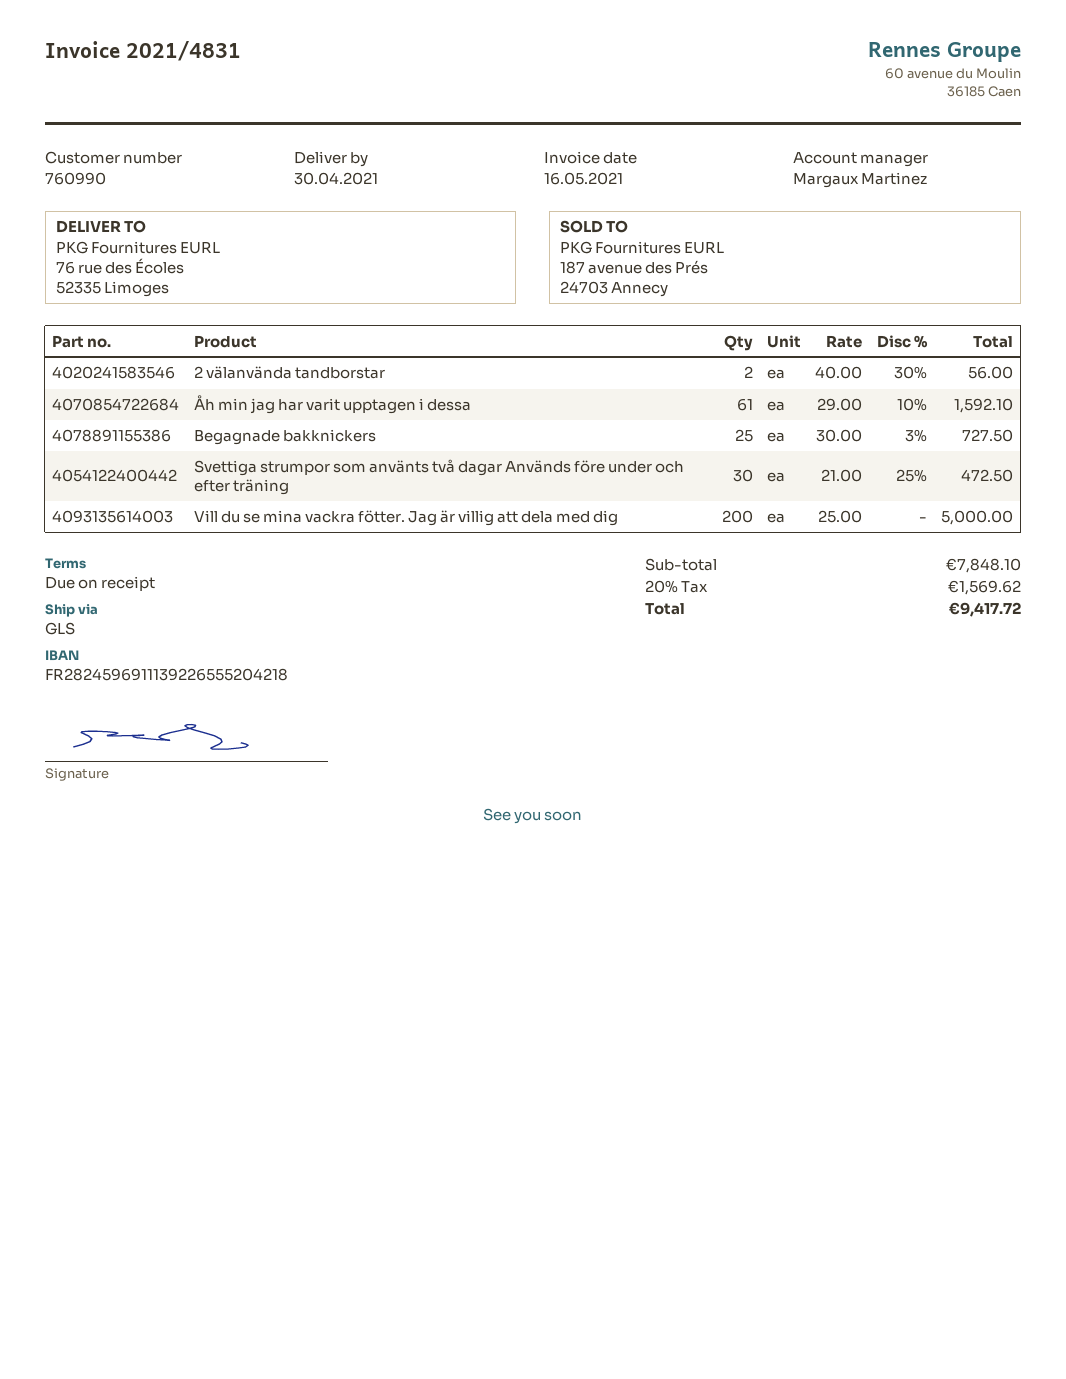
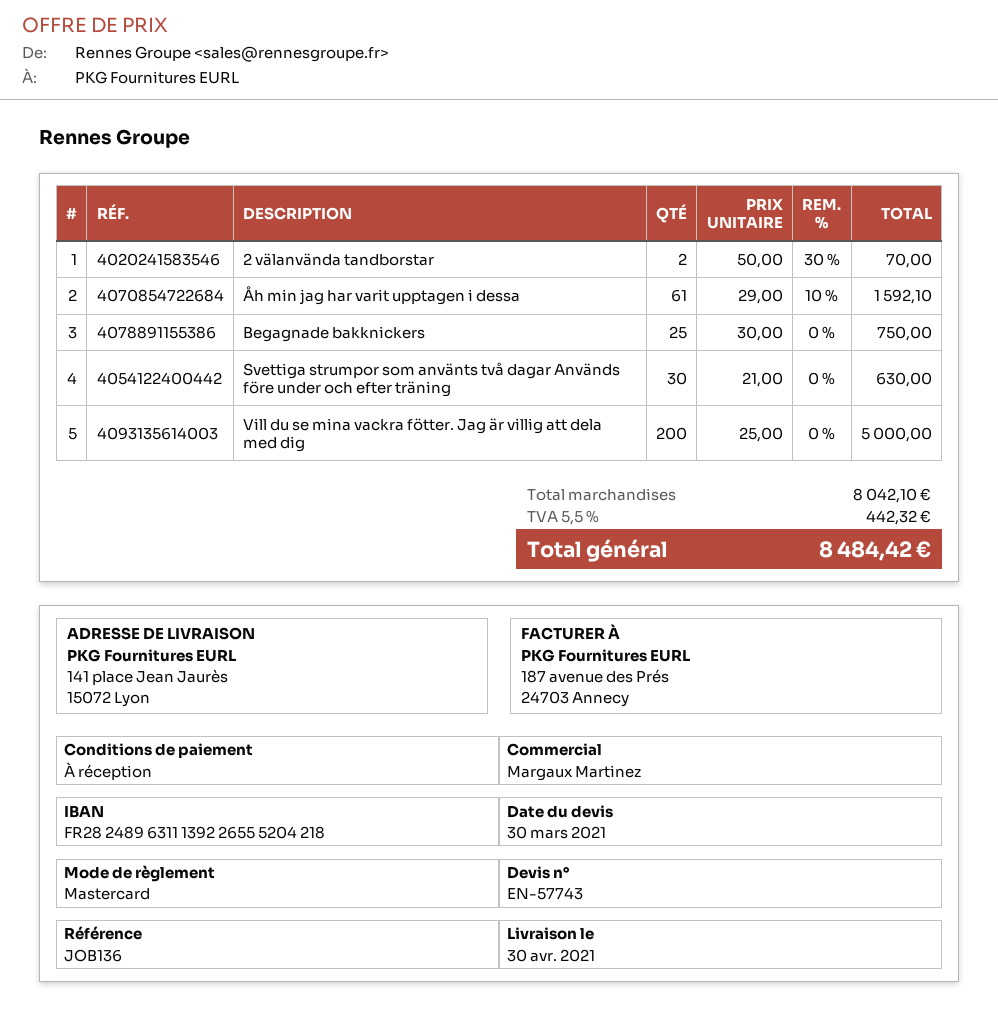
bank account: FR2824596911139226555204218 -> FR2824896311139226555204218
ship to: 76 rue des Écoles, 52335 Limoges -> 141 place Jean Jaurès, 15072 Lyon
2 välanvända tandborstar: 2 x 40.00 - 30% = 56.00 -> 2 x 50.00 - 30% = 70.00
Begagnade bakknickers: 25 x 30.00 - 3% = 727.50 -> 25 x 30.00 = 750.00
Svettiga strumpor som använts två dagar Används före under och efter träning: 30 x 21.00 - 25% = 472.50 -> 30 x 21.00 = 630.00
subtotal: 7848.10 -> 8042.10
tax: 20% = 1569.62 -> 5.5% = 442.32
total: 9417.72 -> 8484.42

